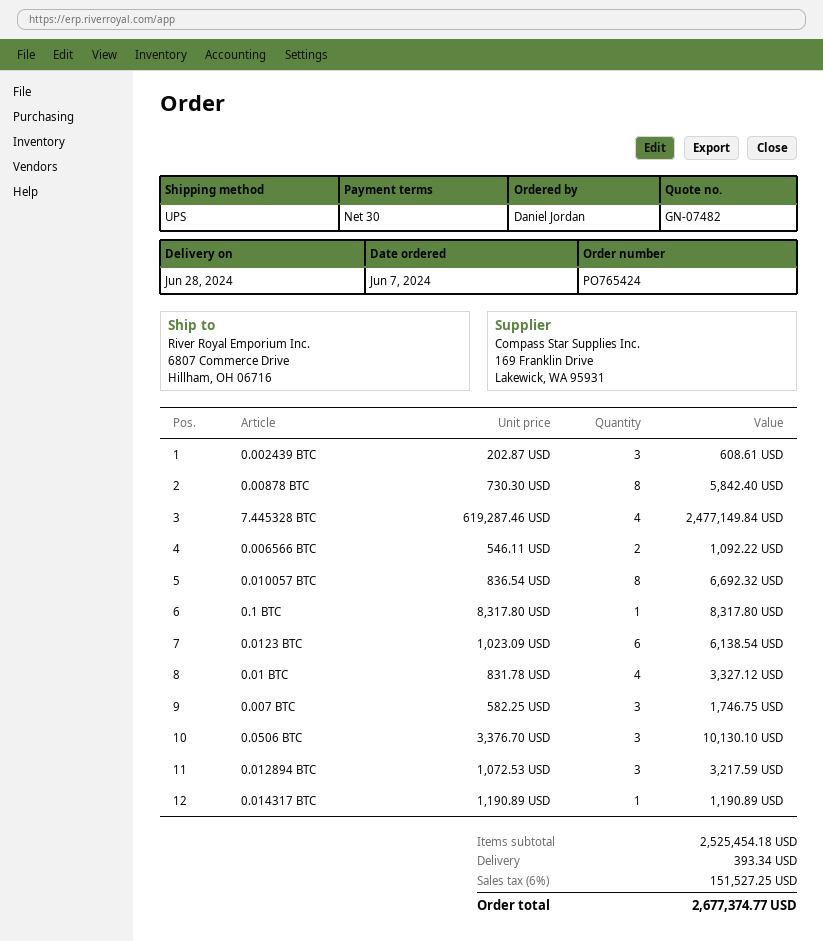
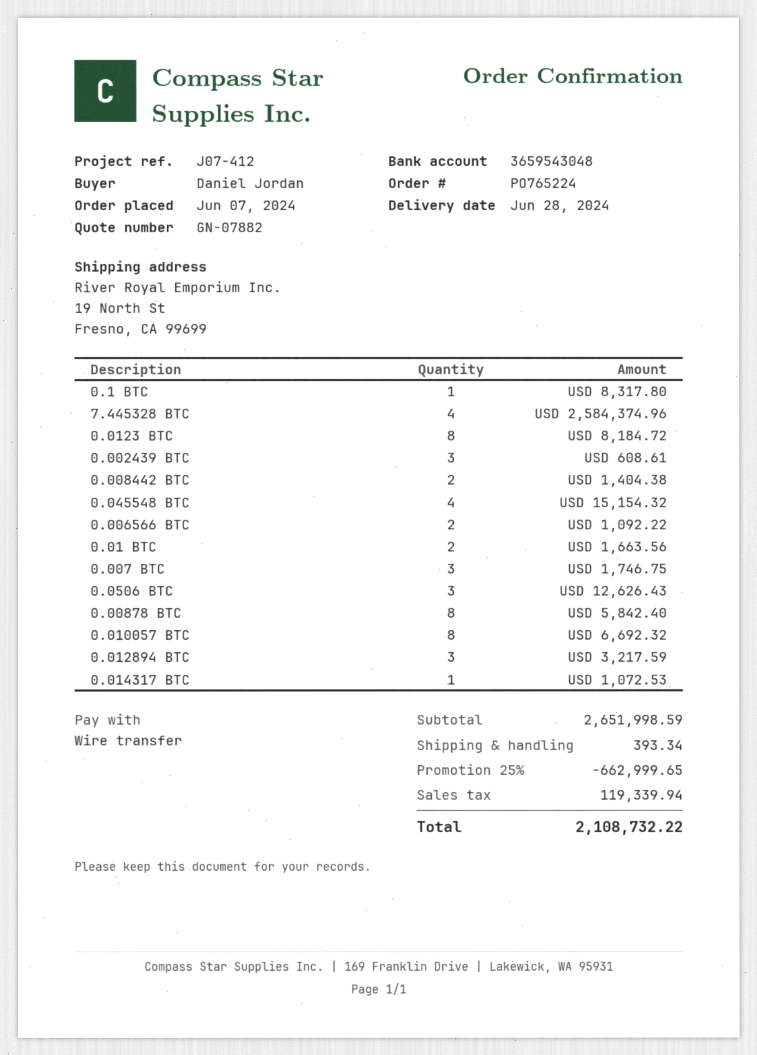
quote number: GN-07482 -> GN-07882
order number: PO765424 -> PO765224
ship to: 6807 Commerce Drive, Hillham, OH 06716 -> 19 North St, Fresno, CA 99699
7.445328 BTC: 4 for 2477149.84 -> 4 for 2584374.96
0.0123 BTC: 6 for 6138.54 -> 8 for 8184.72
0.01 BTC: 4 for 3327.12 -> 2 for 1663.56
0.0506 BTC: 3 for 10130.10 -> 3 for 12626.43
0.014317 BTC: 1 for 1190.89 -> 1 for 1072.53
0.008442 BTC: none -> 2 for 1404.38
0.045548 BTC: none -> 4 for 15154.32
subtotal: 2525454.18 -> 2651998.59
discount: none -> 25% = 662999.65
tax: 151527.25 -> 119339.94
total: 2677374.77 -> 2108732.22

